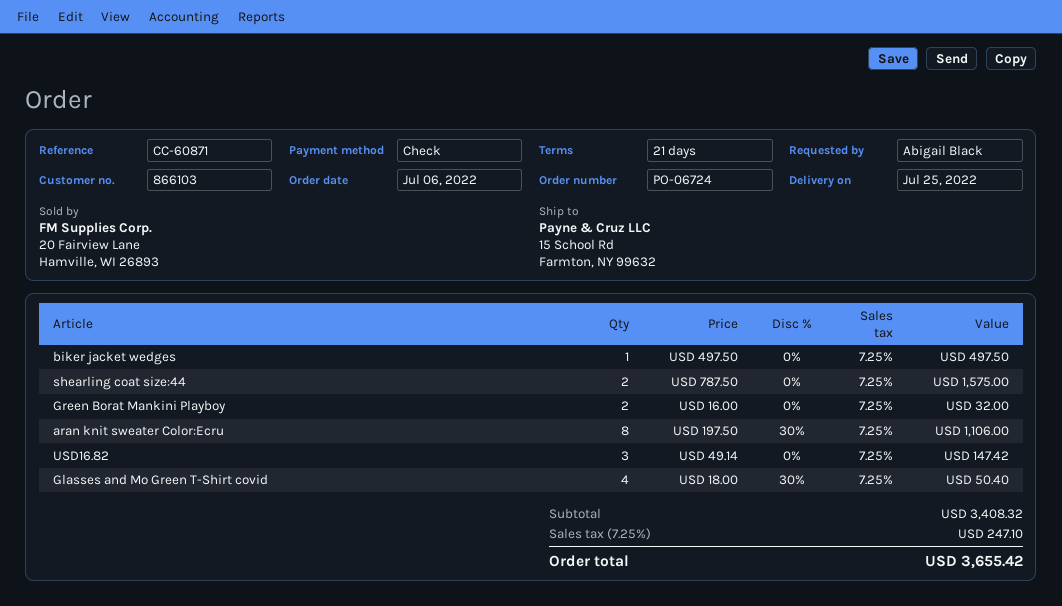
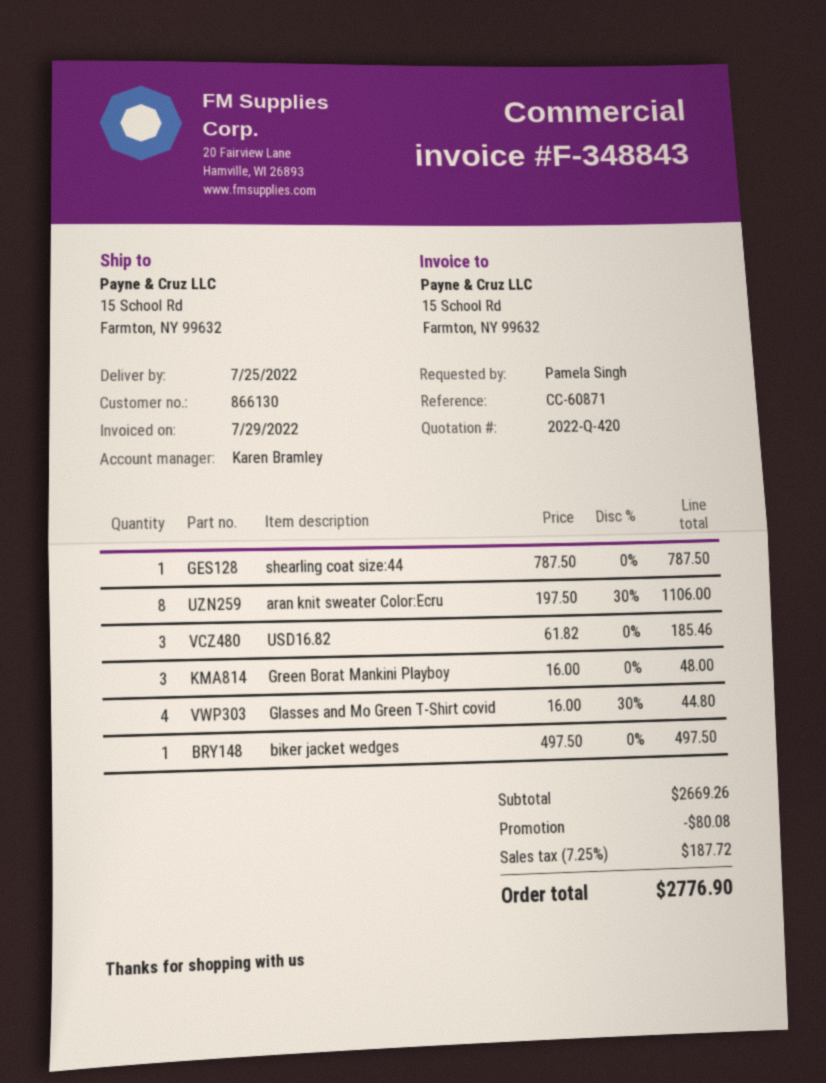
customer number: 866103 -> 866130
ordered by: Abigail Black -> Pamela Singh
shearling coat size:44: 2 x 787.50 = 1575.00 -> 1 x 787.50 = 787.50
Green Borat Mankini Playboy: 2 x 16.00 = 32.00 -> 3 x 16.00 = 48.00
USD16.82: 3 x 49.14 = 147.42 -> 3 x 61.82 = 185.46
Glasses and Mo Green T-Shirt covid: 4 x 18.00 - 30% = 50.40 -> 4 x 16.00 - 30% = 44.80
subtotal: 3408.32 -> 2669.26
discount: none -> 80.08
tax: 7.25% = 247.10 -> 7.25% = 187.72
total: 3655.42 -> 2776.90

